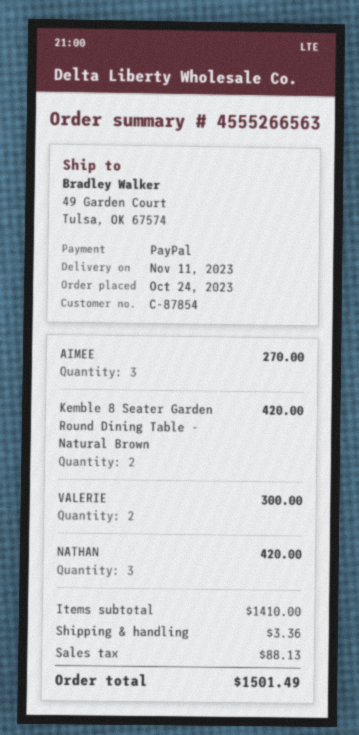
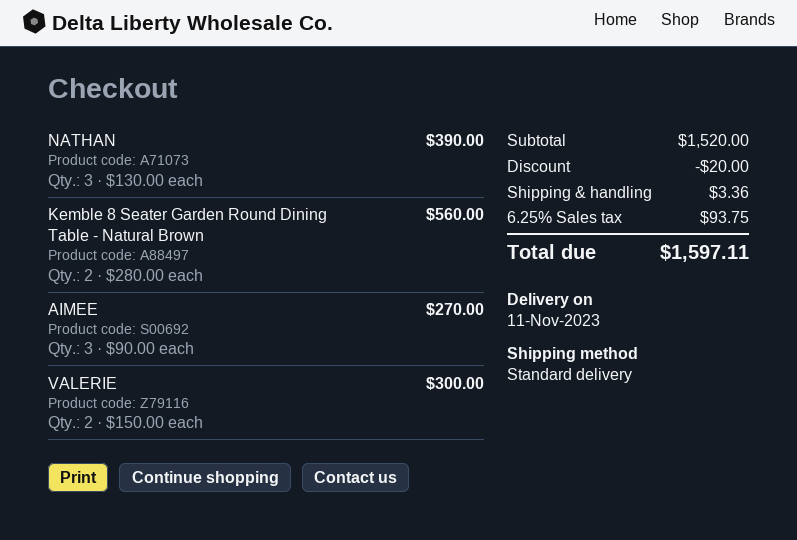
Kemble 8 Seater Garden Round Dining Table - Natural Brown: 2 for 420.00 -> 2 for 560.00
NATHAN: 3 for 420.00 -> 3 for 390.00
subtotal: 1410.00 -> 1520.00
discount: none -> 20.00
tax: 88.13 -> 93.75
total: 1501.49 -> 1597.11

